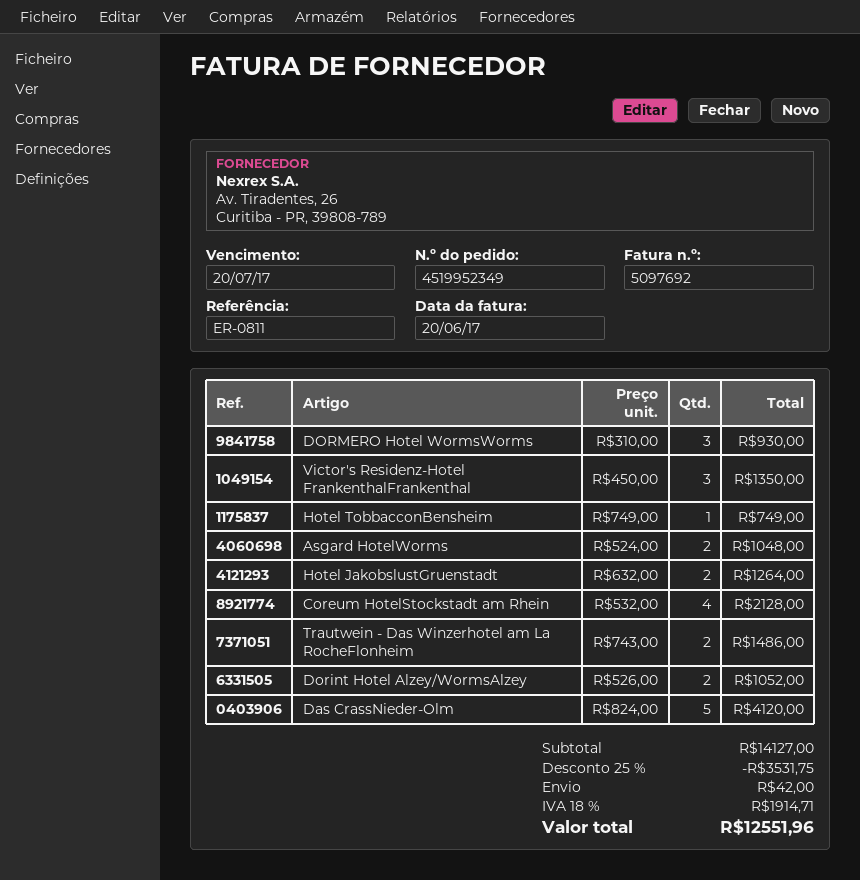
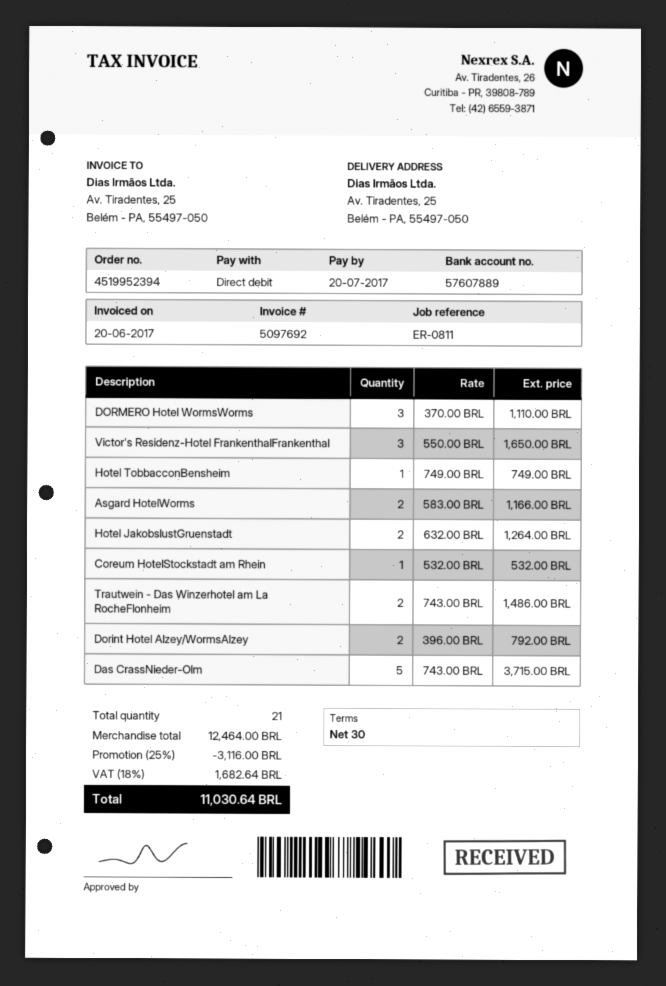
order number: 4519952349 -> 4519952394
DORMERO Hotel WormsWorms: 3 x 310.00 = 930.00 -> 3 x 370.00 = 1110.00
Victor's Residenz-Hotel FrankenthalFrankenthal: 3 x 450.00 = 1350.00 -> 3 x 550.00 = 1650.00
Asgard HotelWorms: 2 x 524.00 = 1048.00 -> 2 x 583.00 = 1166.00
Coreum HotelStockstadt am Rhein: 4 x 532.00 = 2128.00 -> 1 x 532.00 = 532.00
Dorint Hotel Alzey/WormsAlzey: 2 x 526.00 = 1052.00 -> 2 x 396.00 = 792.00
Das CrassNieder-Olm: 5 x 824.00 = 4120.00 -> 5 x 743.00 = 3715.00
subtotal: 14127.00 -> 12464.00
discount: 25% = 3531.75 -> 25% = 3116.00
shipping: 42.00 -> none
tax: 18% = 1914.71 -> 18% = 1682.64
total: 12551.96 -> 11030.64

